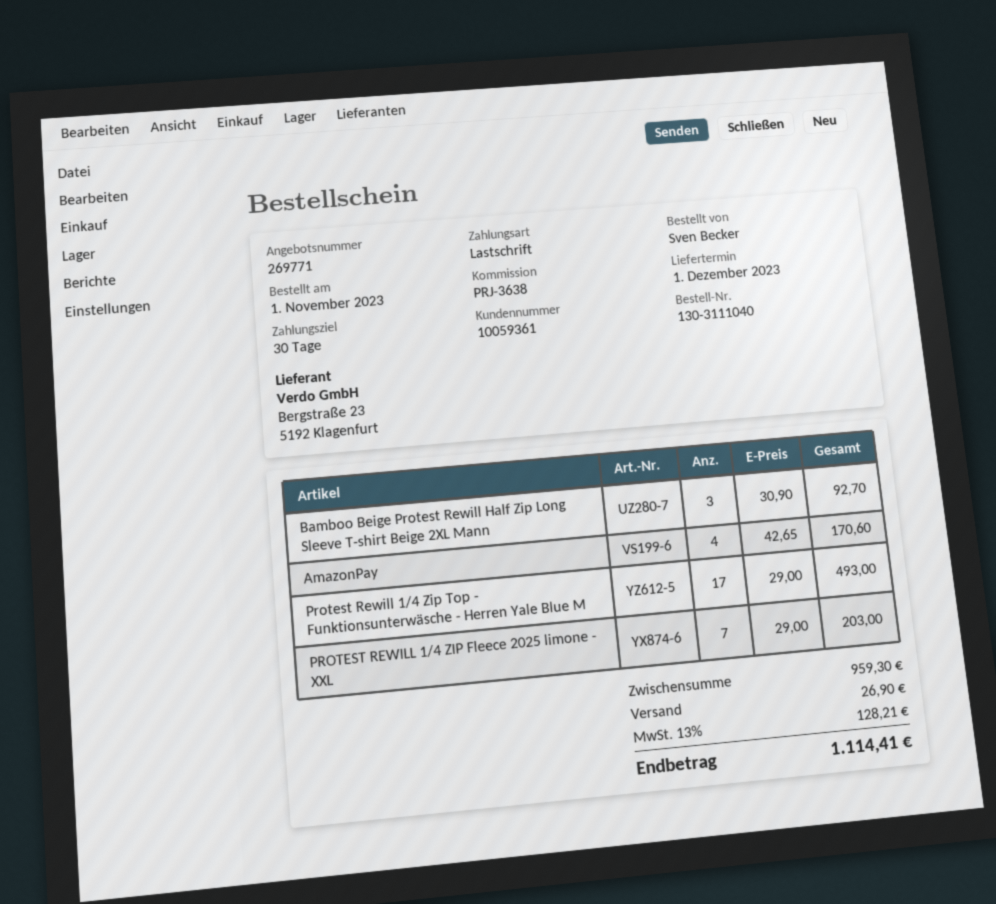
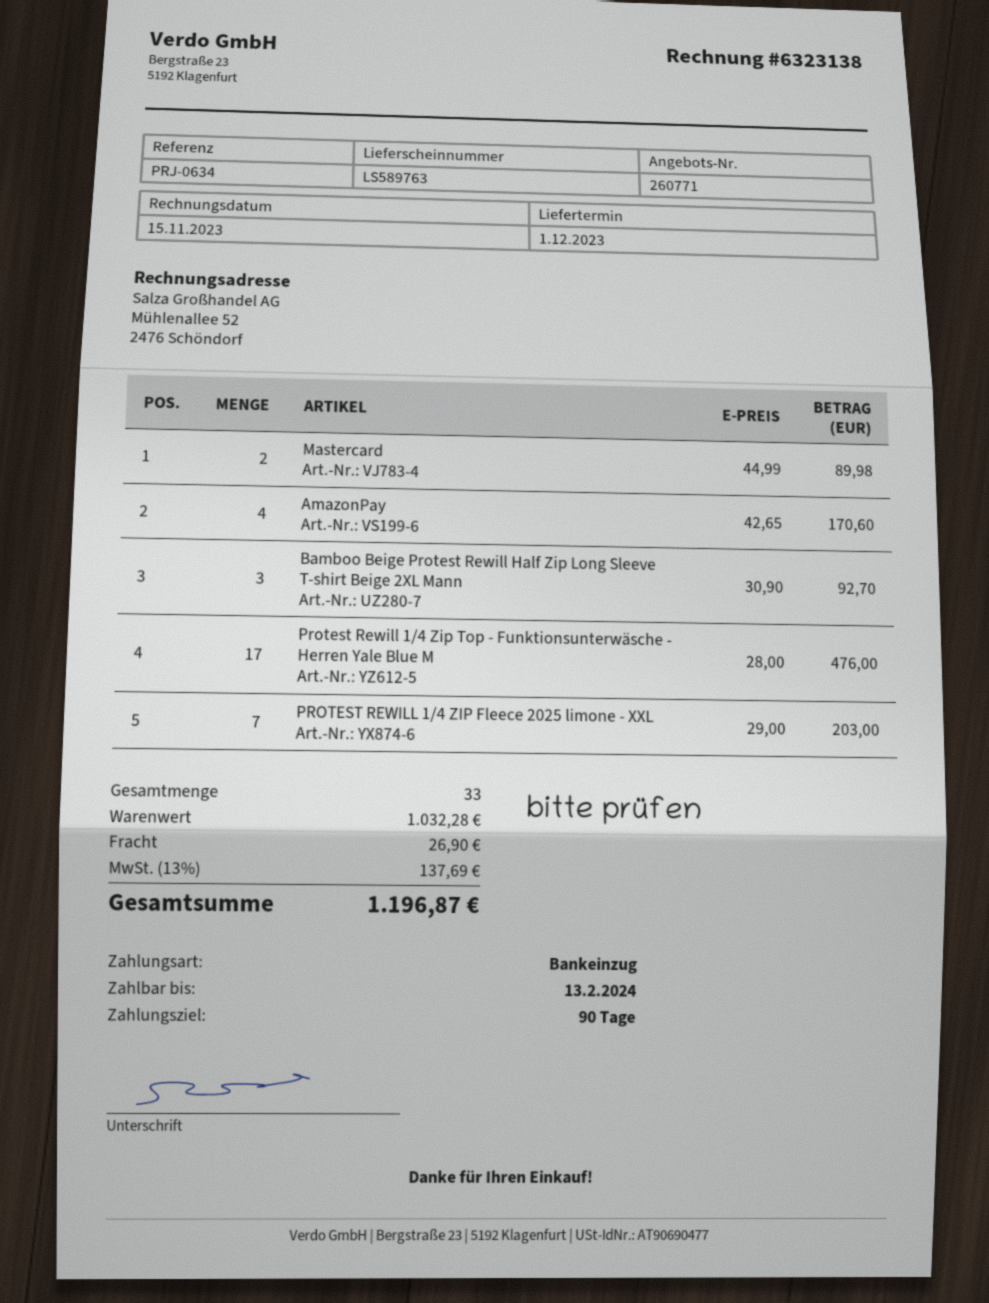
quote number: 269771 -> 260771
payment terms: 30 days -> 90 days
reference: PRJ-3638 -> PRJ-0634
Protest Rewill 1/4 Zip Top - Funktionsunterwäsche - Herren Yale Blue M: 17 x 29.00 = 493.00 -> 17 x 28.00 = 476.00
Mastercard: none -> 2 x 44.99 = 89.98
subtotal: 959.30 -> 1032.28
tax: 13% = 128.21 -> 13% = 137.69
total: 1114.41 -> 1196.87

